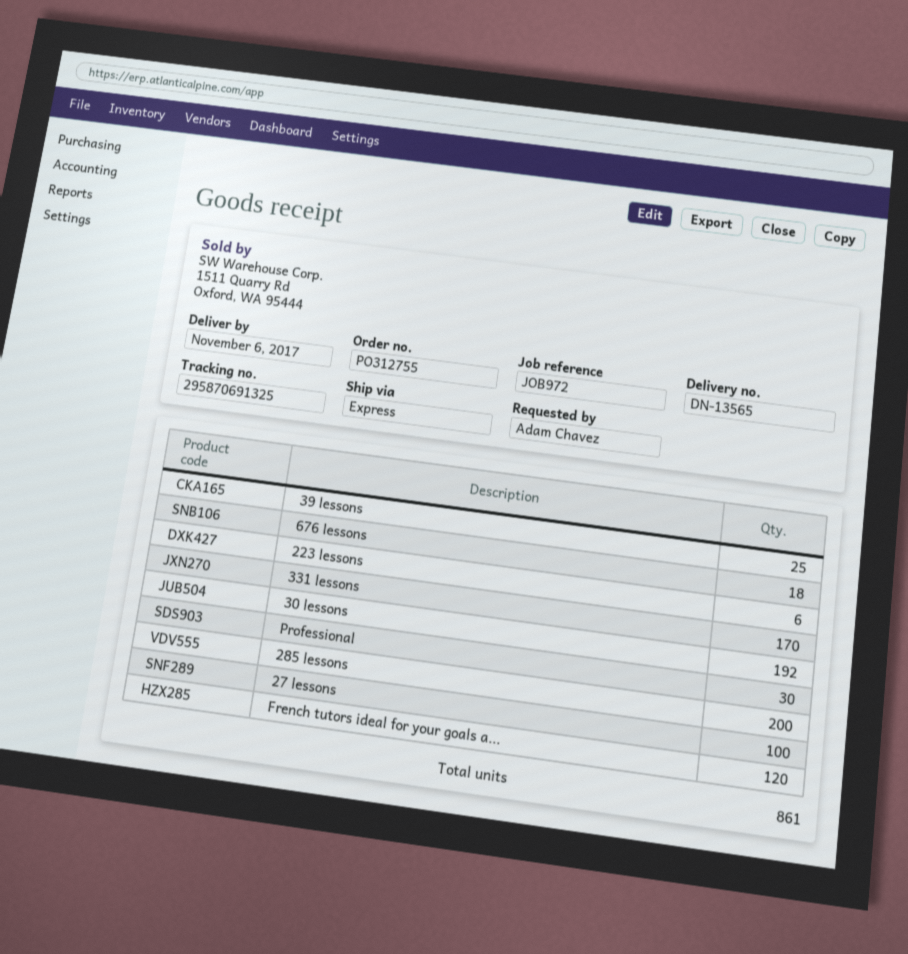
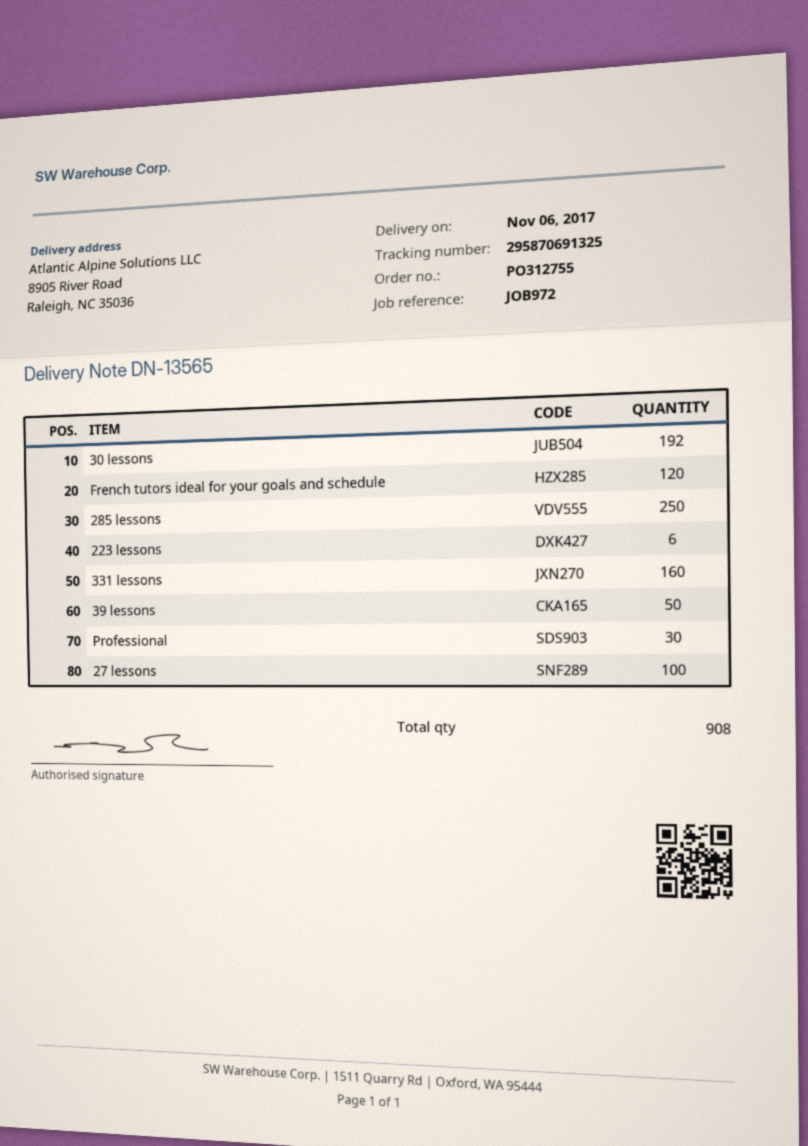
39 lessons: 25 -> 50
676 lessons: 18 -> none
331 lessons: 170 -> 160
285 lessons: 200 -> 250
total quantity: 861 -> 908

